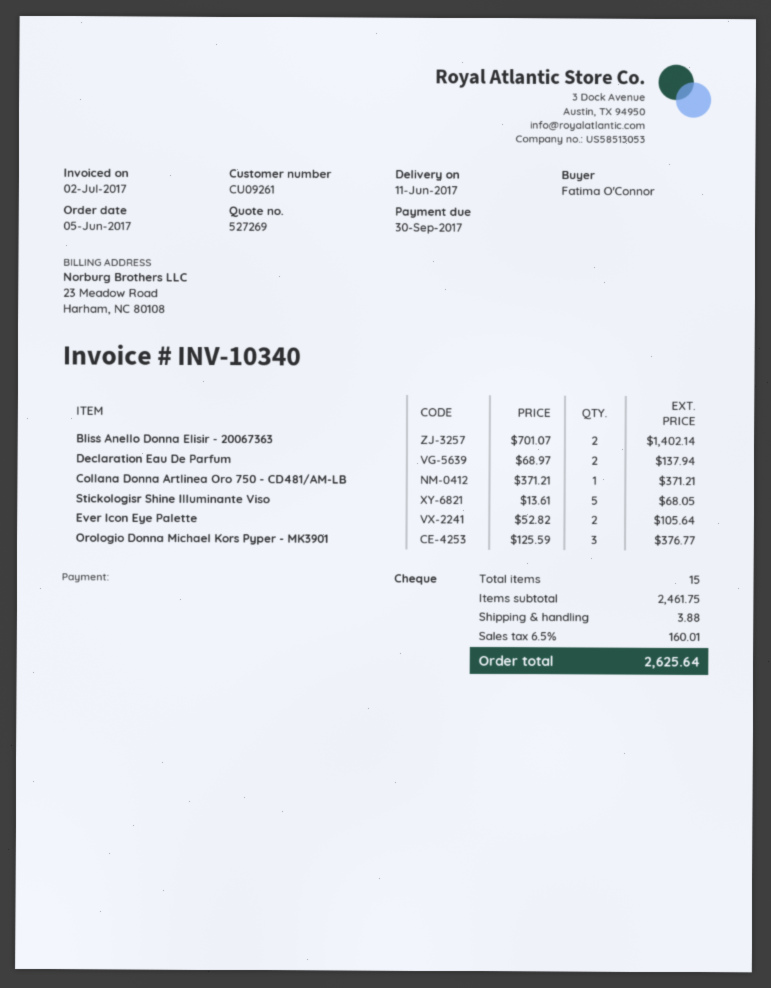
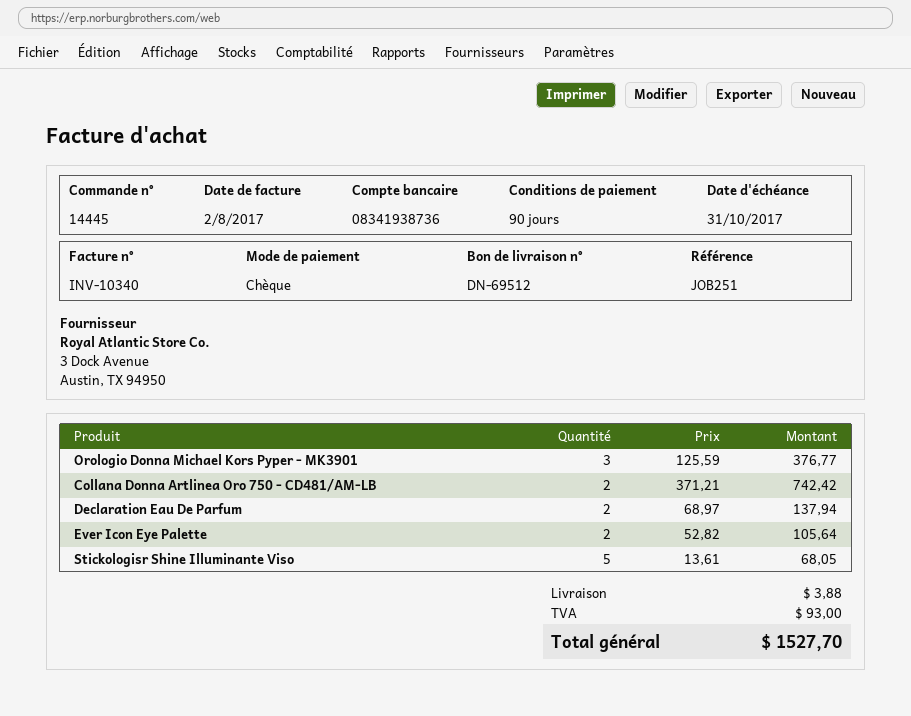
invoice date: 2017-07-02 -> 2017-08-02
due date: 2017-09-30 -> 2017-10-31
Bliss Anello Donna Elisir - 20067363: 2 x 701.07 = 1402.14 -> none
Collana Donna Artlinea Oro 750 - CD481/AM-LB: 1 x 371.21 = 371.21 -> 2 x 371.21 = 742.42
tax: 160.01 -> 93.00
total: 2625.64 -> 1527.70

